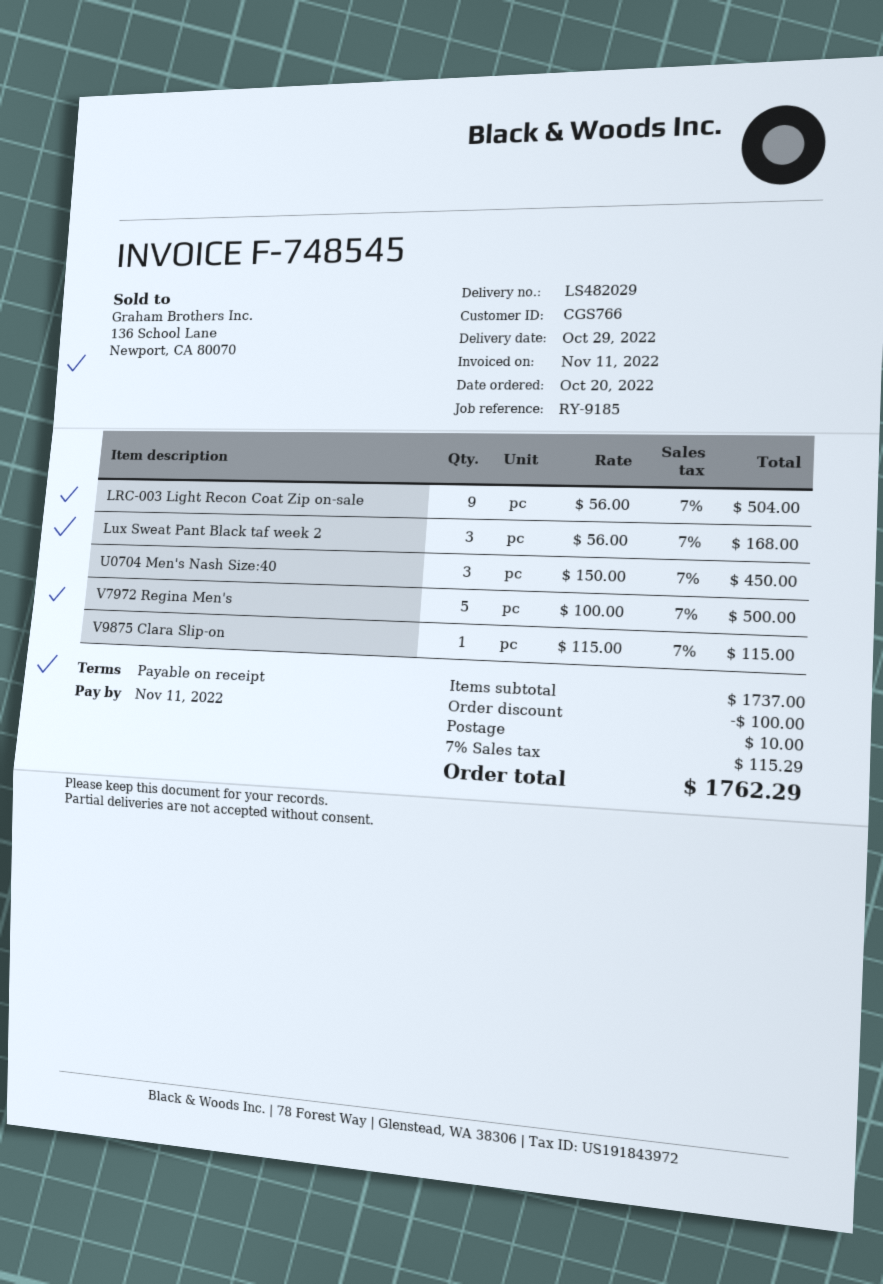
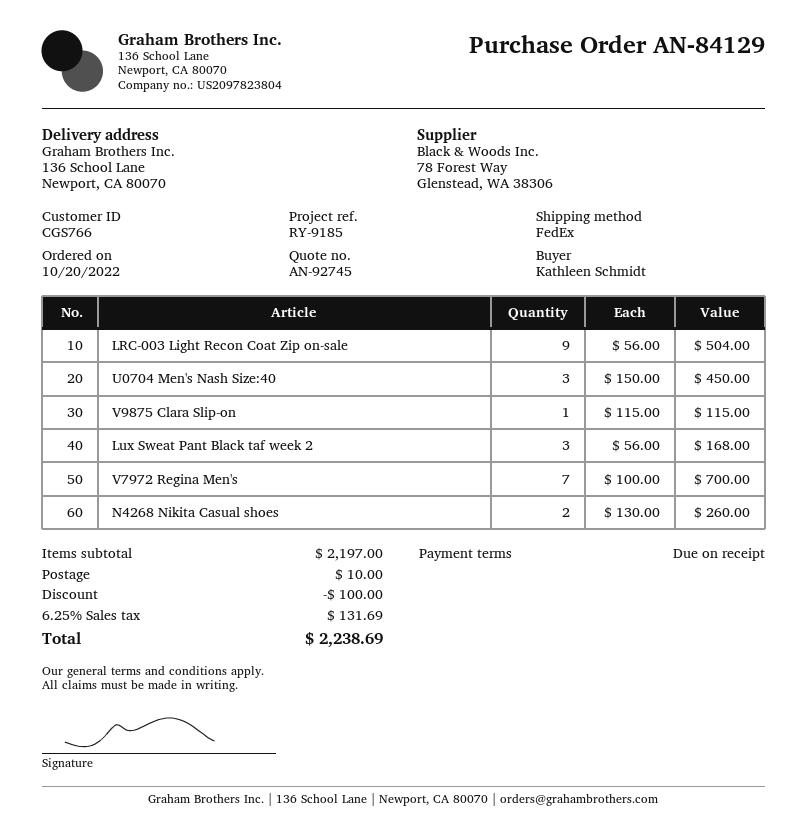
V7972 Regina Men's: 5 x 100.00 = 500.00 -> 7 x 100.00 = 700.00
N4268 Nikita Casual shoes: none -> 2 x 130.00 = 260.00
subtotal: 1737.00 -> 2197.00
tax: 7% = 115.29 -> 6.25% = 131.69
total: 1762.29 -> 2238.69

